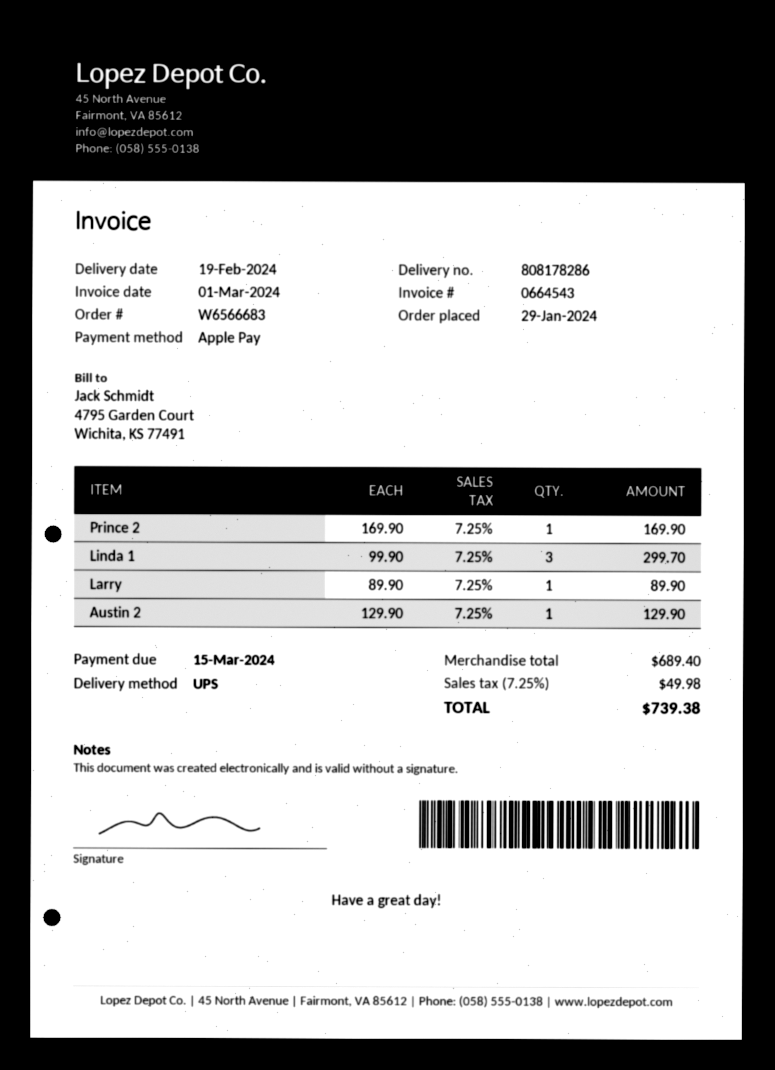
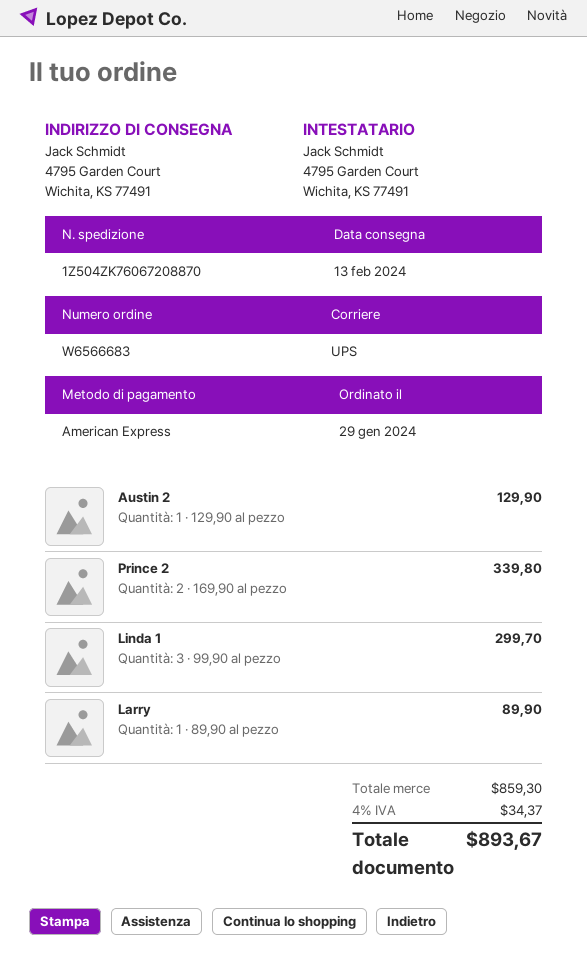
delivery date: 2024-02-19 -> 2024-02-13
payment method: Apple Pay -> American Express
Prince 2: 1 x 169.90 = 169.90 -> 2 x 169.90 = 339.80
subtotal: 689.40 -> 859.30
tax: 7.25% = 49.98 -> 4% = 34.37
total: 739.38 -> 893.67

